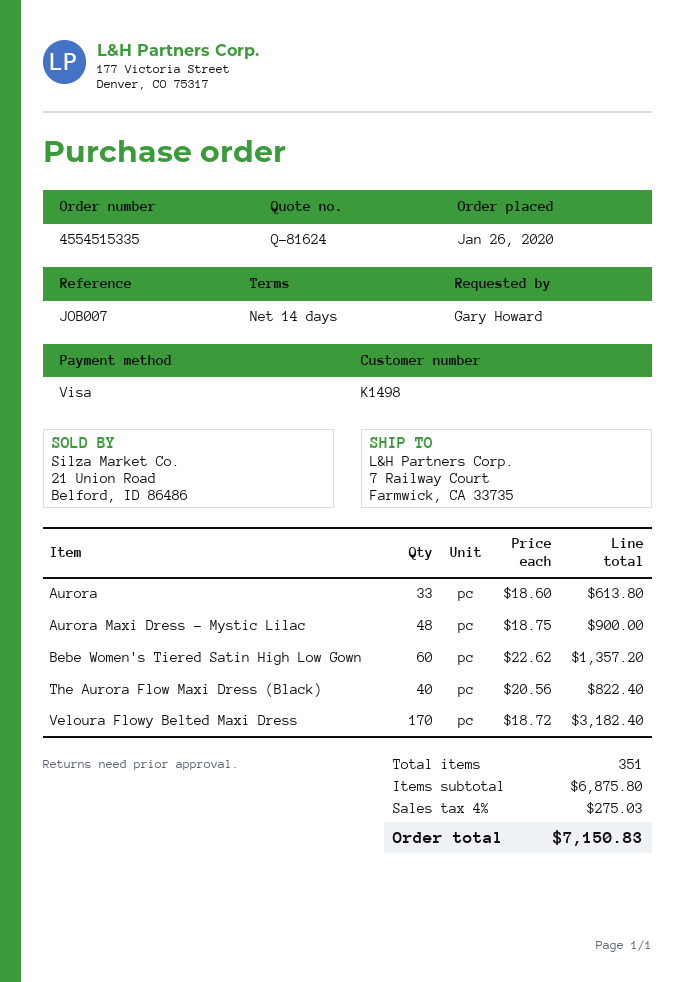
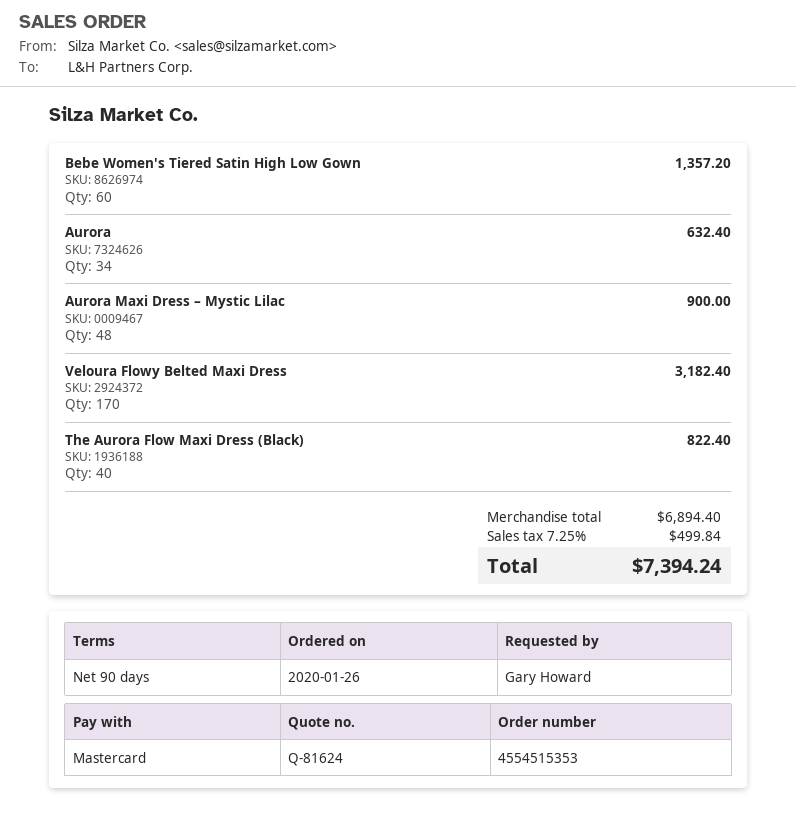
order number: 4554515335 -> 4554515353
payment terms: 14 days -> 90 days
payment method: Visa -> Mastercard
Aurora: 33 for 613.80 -> 34 for 632.40
subtotal: 6875.80 -> 6894.40
tax: 4% = 275.03 -> 7.25% = 499.84
total: 7150.83 -> 7394.24

